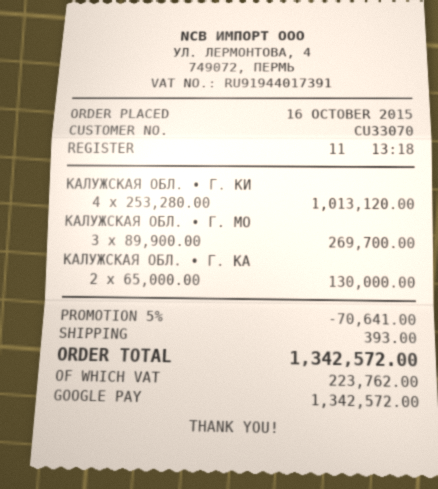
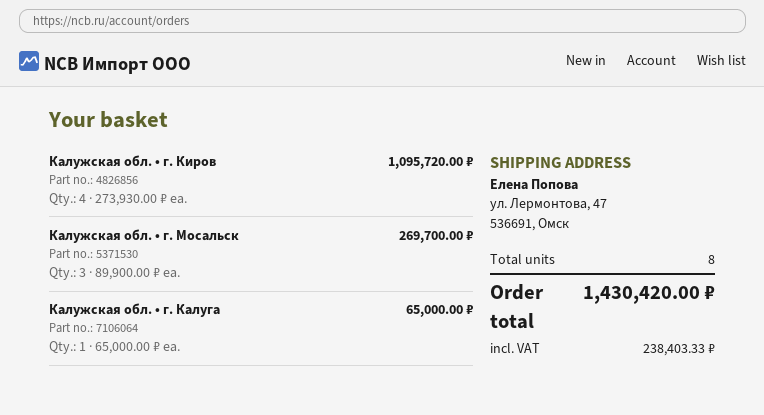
КАЛУЖСКАЯ ОБЛ. • Г. КИ: 4 x 253280.00 = 1013120.00 -> 4 x 273930.00 = 1095720.00
КАЛУЖСКАЯ ОБЛ. • Г. КА: 2 x 65000.00 = 130000.00 -> 1 x 65000.00 = 65000.00
discount: 5% = 70641.00 -> none
shipping: 393.00 -> none
tax: 223762.00 -> 238403.33
total: 1342572.00 -> 1430420.00

